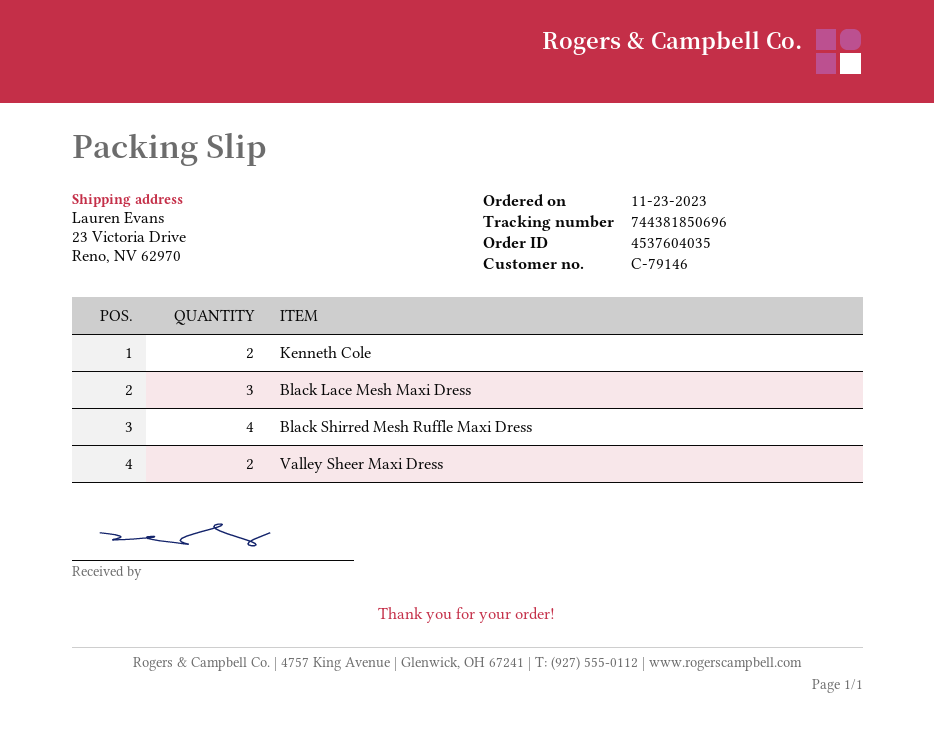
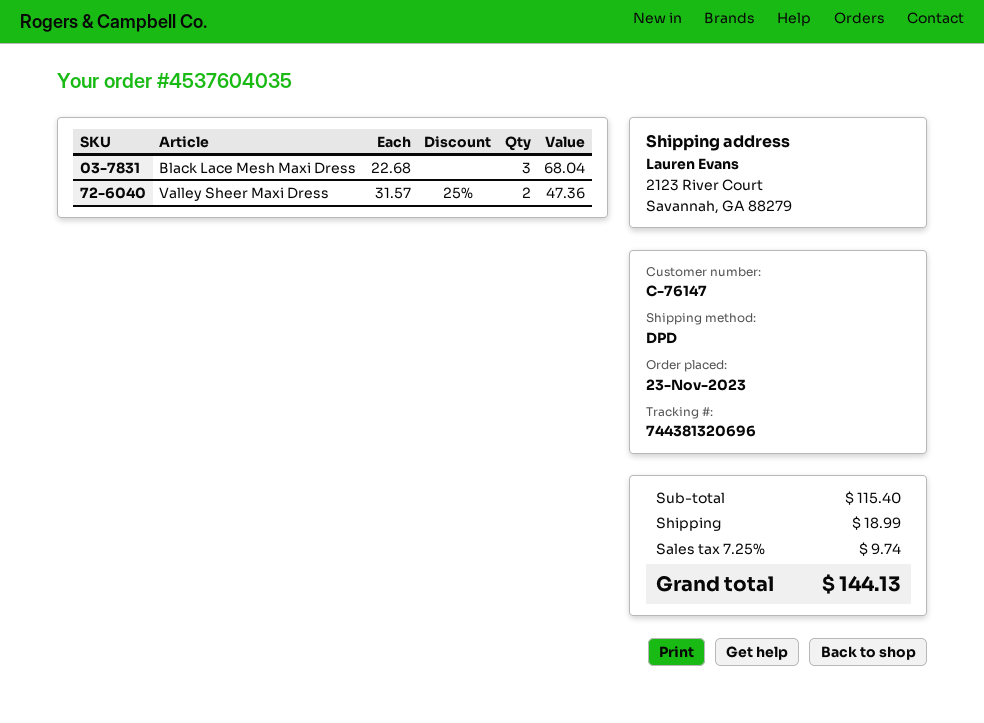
customer number: C-79146 -> C-76147
tracking number: 744381850696 -> 744381320696
ship to: 23 Victoria Drive, Reno, NV 62970 -> 2123 River Court, Savannah, GA 88279
Kenneth Cole: 2 -> none
Black Shirred Mesh Ruffle Maxi Dress: 4 -> none

